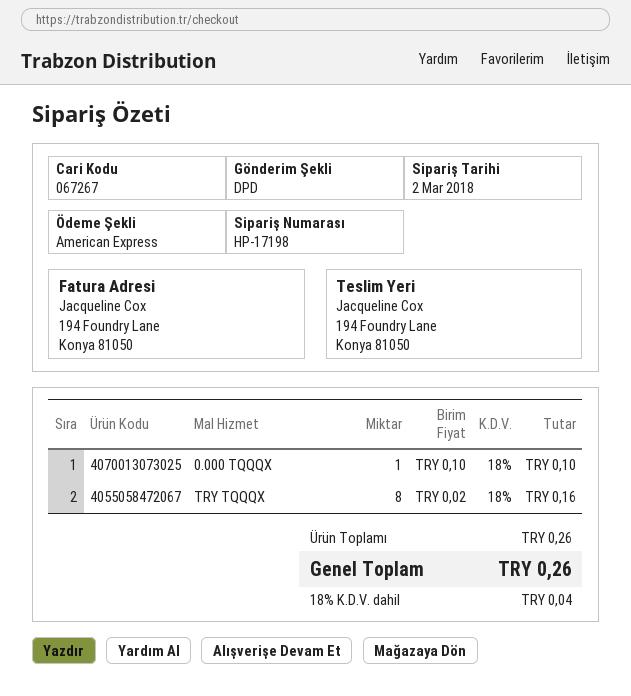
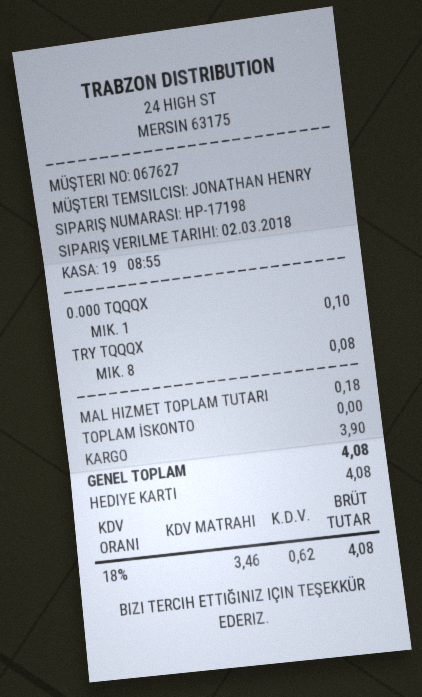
customer number: 067267 -> 067627
payment method: American Express -> gift card
TRY TQQQX: 8 for 0.16 -> 8 for 0.08
subtotal: 0.26 -> 0.18
discount: none -> 0.00
shipping: none -> 3.90
tax: 18% = 0.04 -> 18% = 0.62
total: 0.26 -> 4.08

